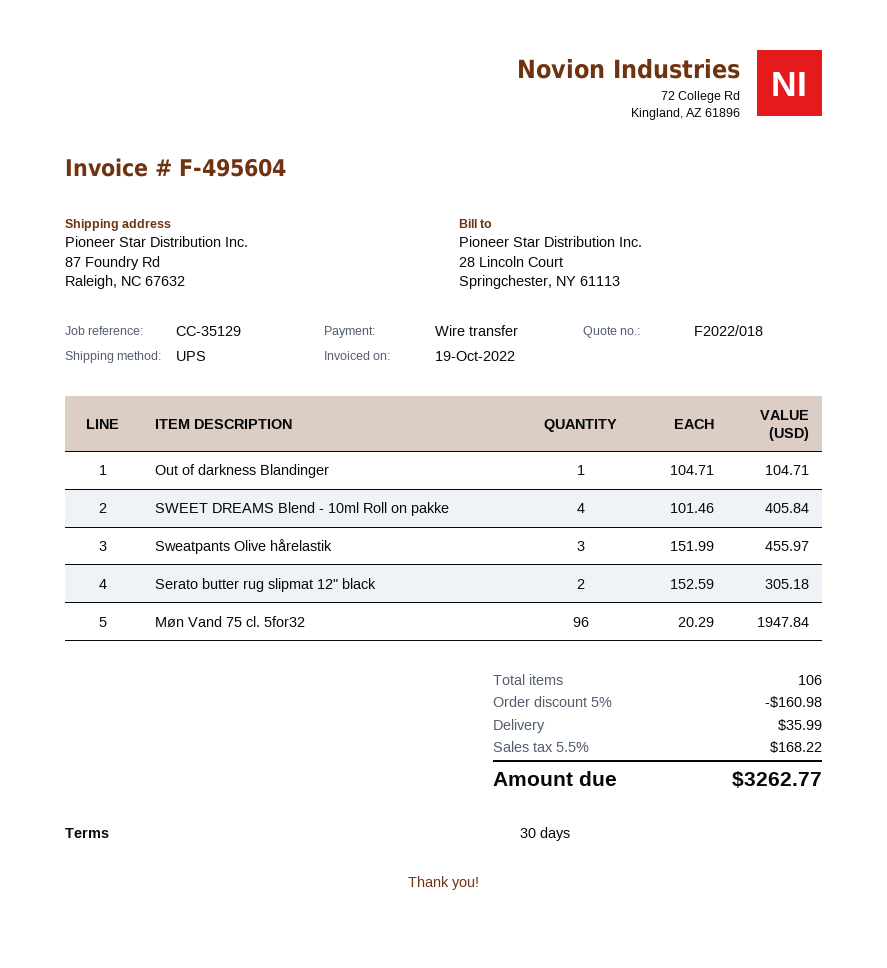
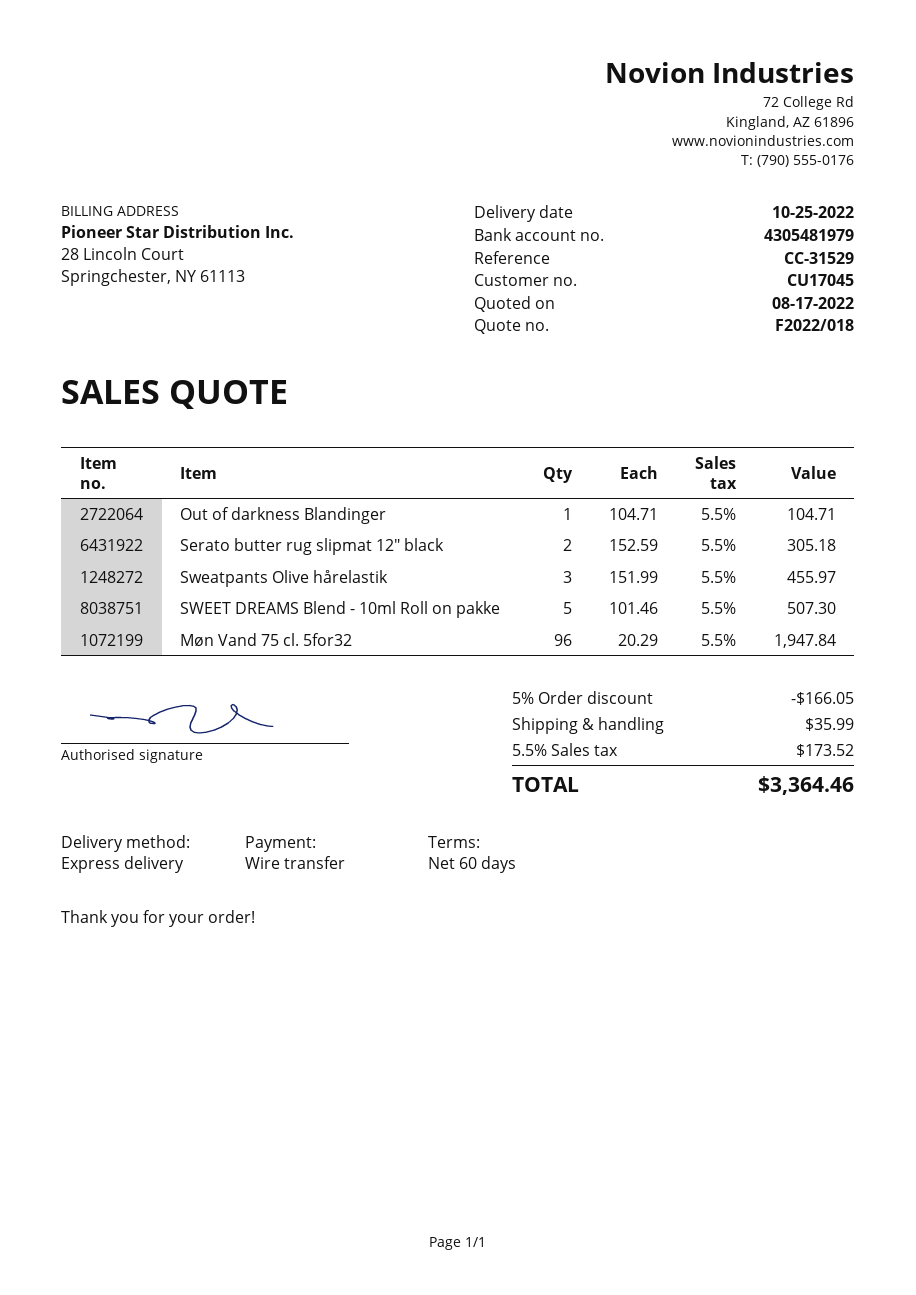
payment terms: 30 days -> 60 days
reference: CC-35129 -> CC-31529
shipping method: UPS -> express
SWEET DREAMS Blend - 10ml Roll on pakke: 4 x 101.46 = 405.84 -> 5 x 101.46 = 507.30
discount: 5% = 160.98 -> 5% = 166.05
tax: 5.5% = 168.22 -> 5.5% = 173.52
total: 3262.77 -> 3364.46

